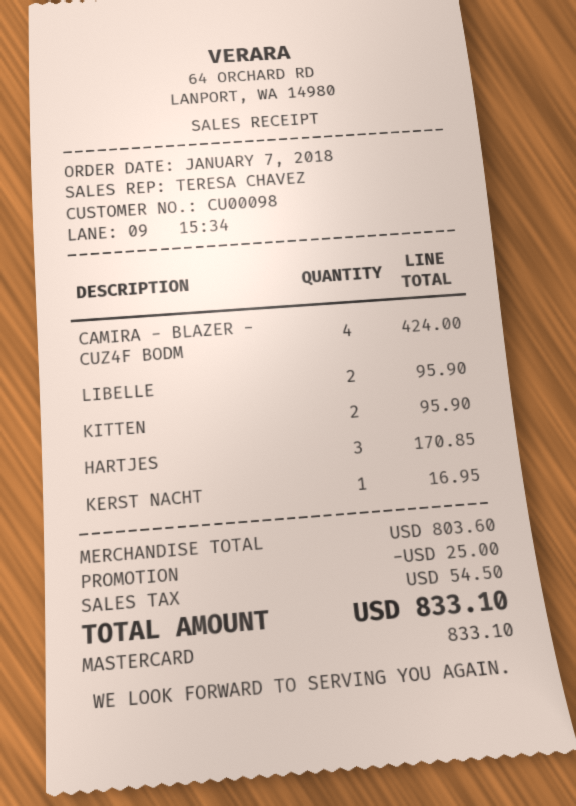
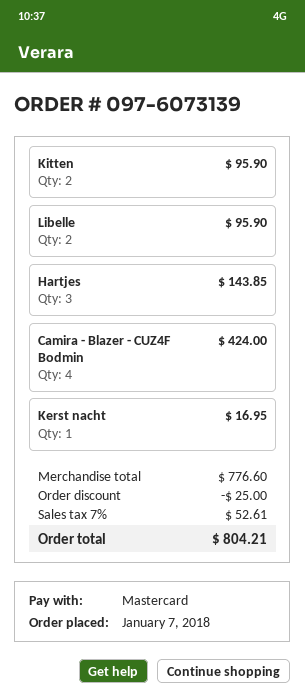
HARTJES: 3 for 170.85 -> 3 for 143.85
subtotal: 803.60 -> 776.60
tax: 54.50 -> 52.61
total: 833.10 -> 804.21

